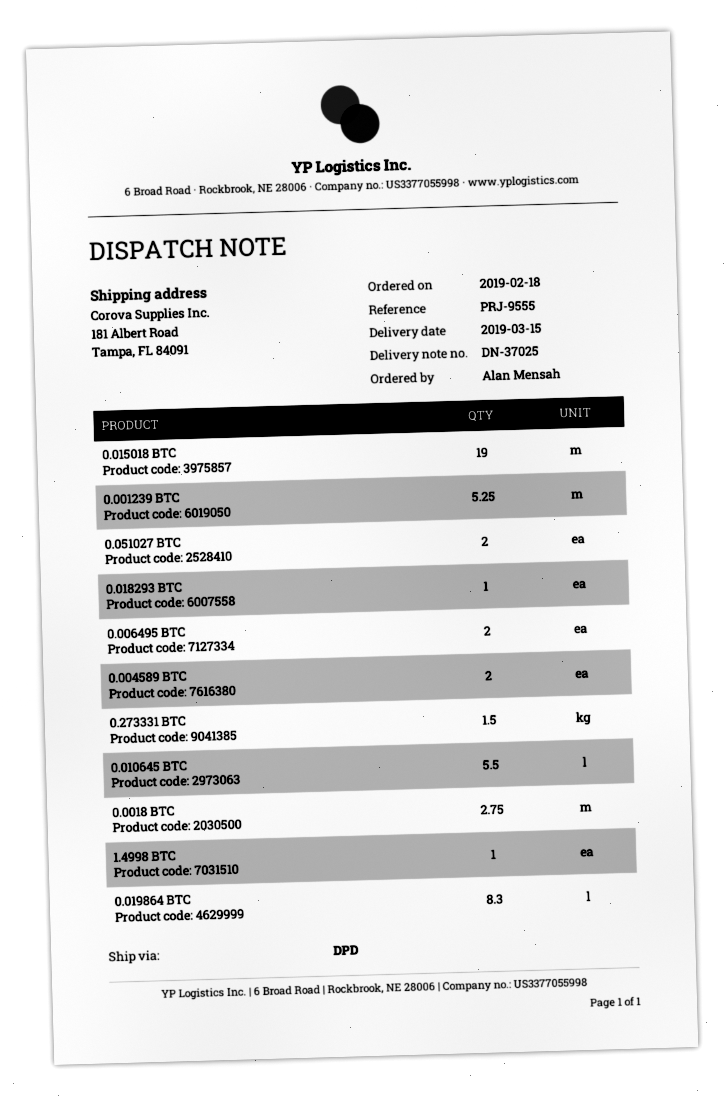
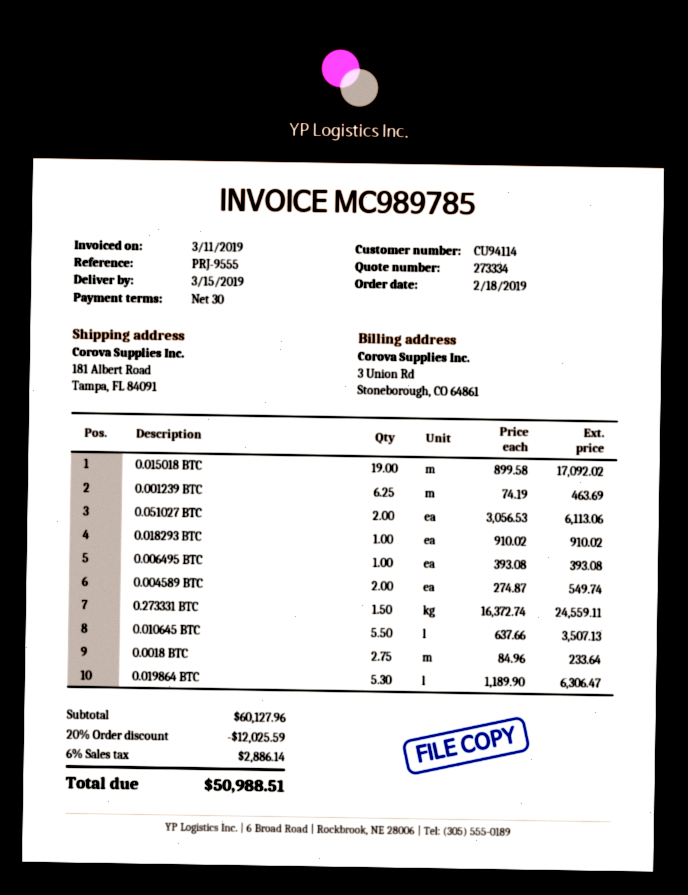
0.001239 BTC: 5.25 -> 6.25
0.006495 BTC: 2 -> 1
1.4998 BTC: 1 -> none
0.019864 BTC: 8.3 -> 5.3

